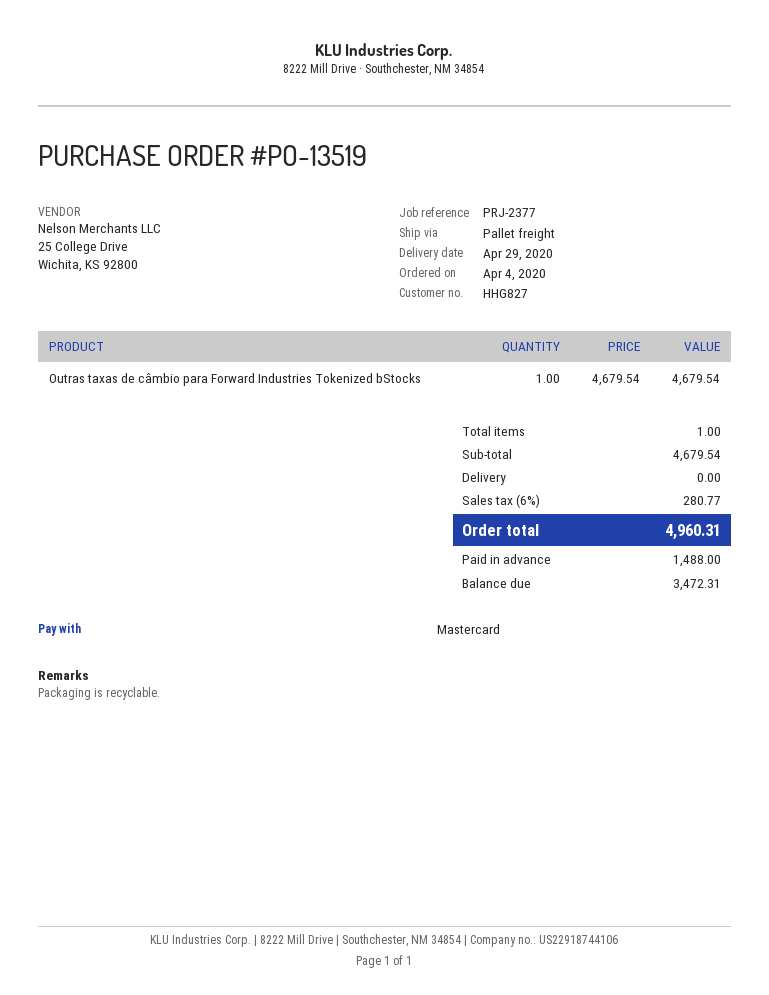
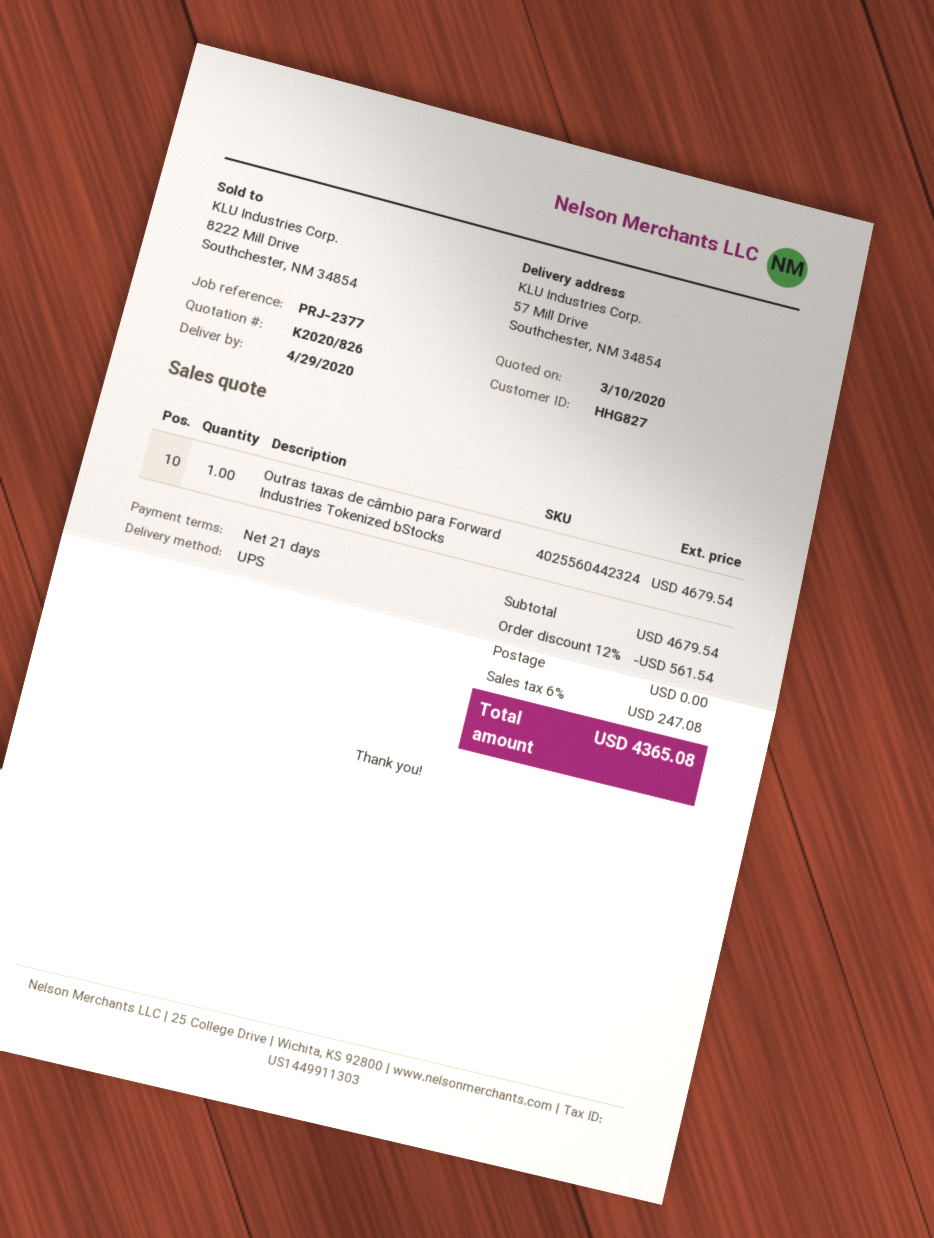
shipping method: pallet freight -> UPS
discount: none -> 12% = 561.54
tax: 6% = 280.77 -> 6% = 247.08
total: 4960.31 -> 4365.08

